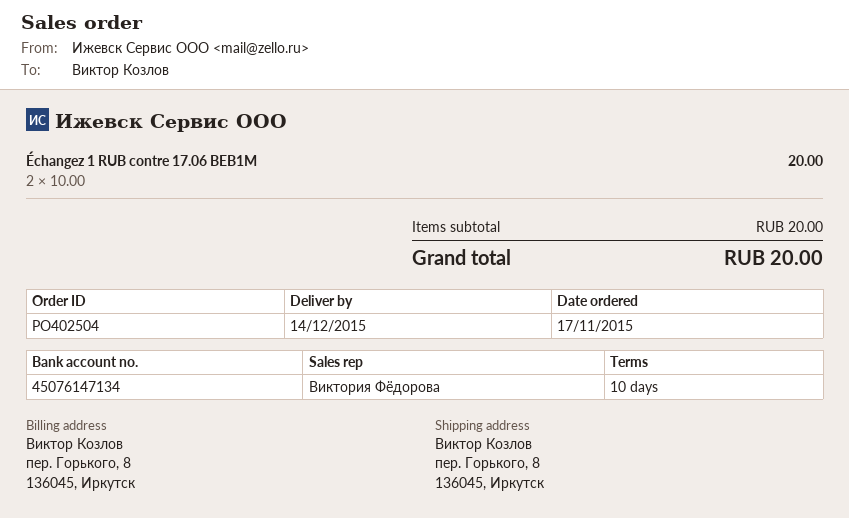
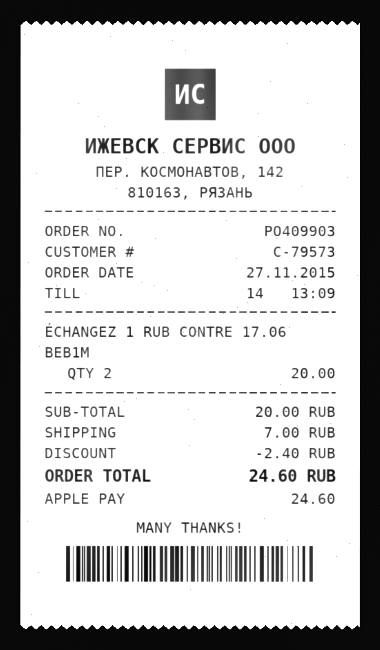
order number: PO402504 -> PO409903
order date: 2015-11-17 -> 2015-11-27
discount: none -> 2.40
shipping: none -> 7.00
total: 20.00 -> 24.60

